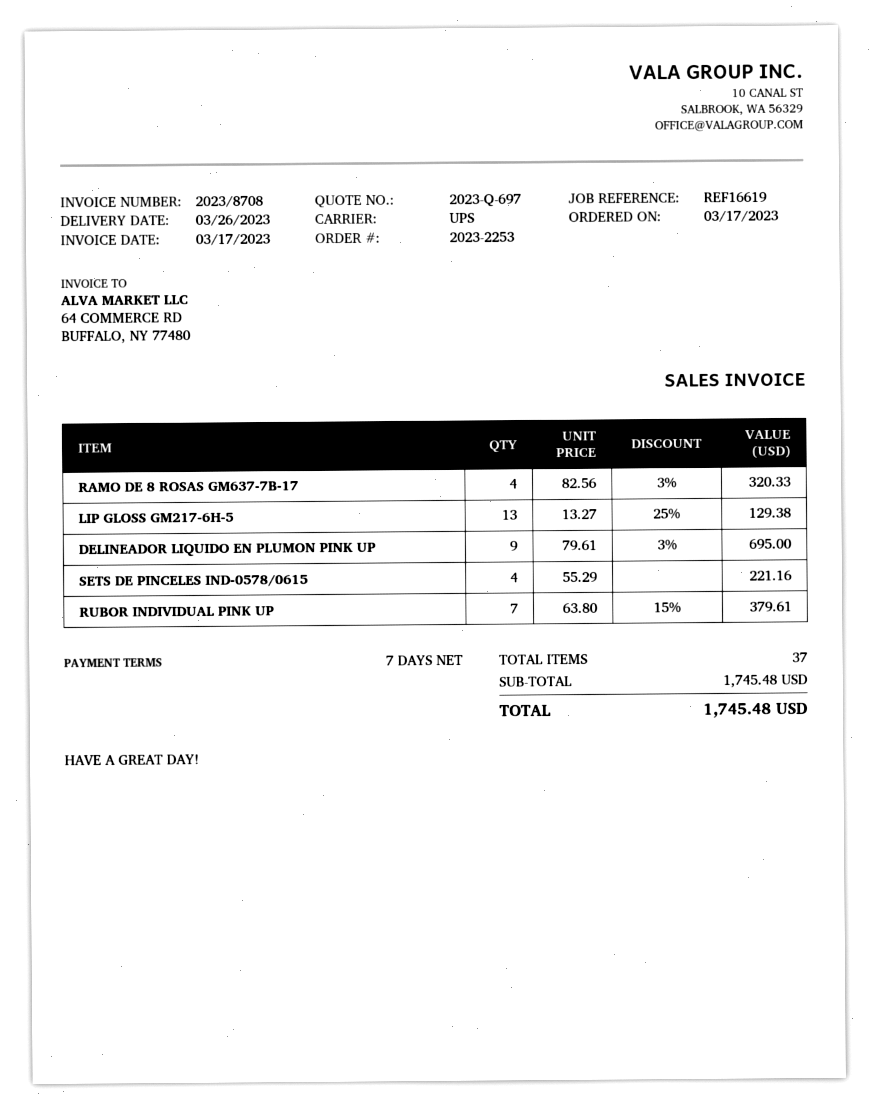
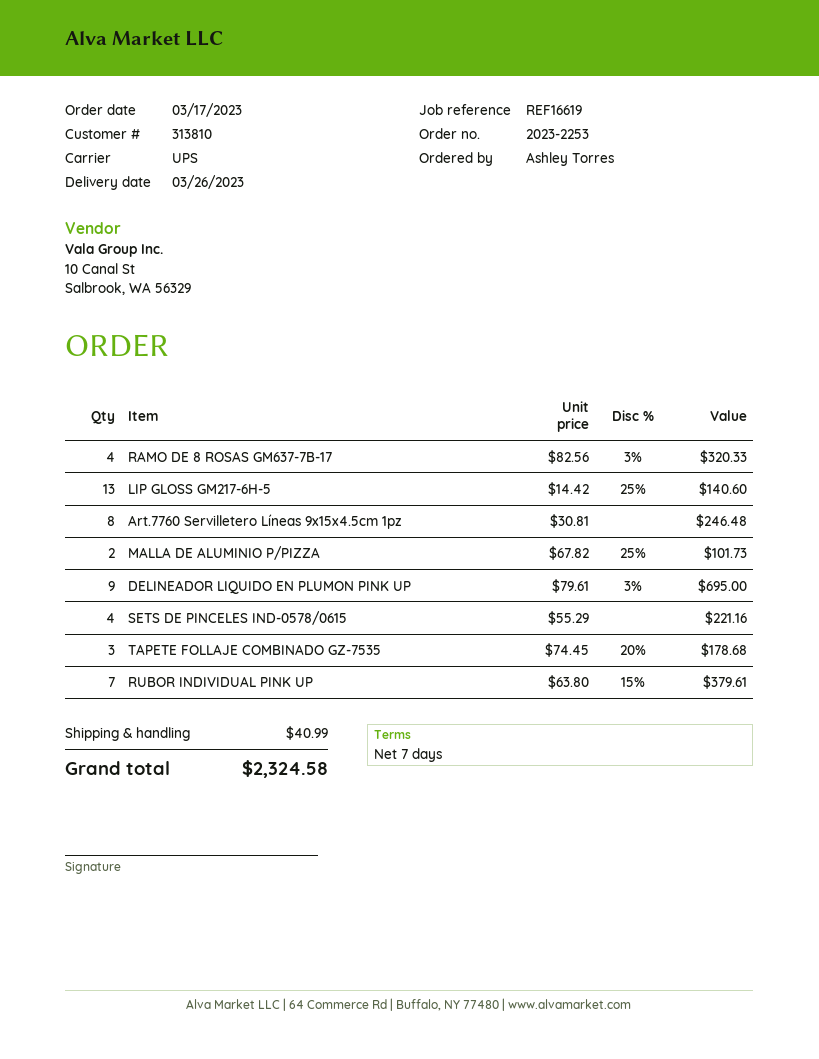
LIP GLOSS GM217-6H-5: 13 x 13.27 - 25% = 129.38 -> 13 x 14.42 - 25% = 140.60
Art.7760 Servilletero Líneas 9x15x4.5cm 1pz: none -> 8 x 30.81 = 246.48
MALLA DE ALUMINIO P/PIZZA: none -> 2 x 67.82 - 25% = 101.73
TAPETE FOLLAJE COMBINADO GZ-7535: none -> 3 x 74.45 - 20% = 178.68
shipping: none -> 40.99
total: 1745.48 -> 2324.58

